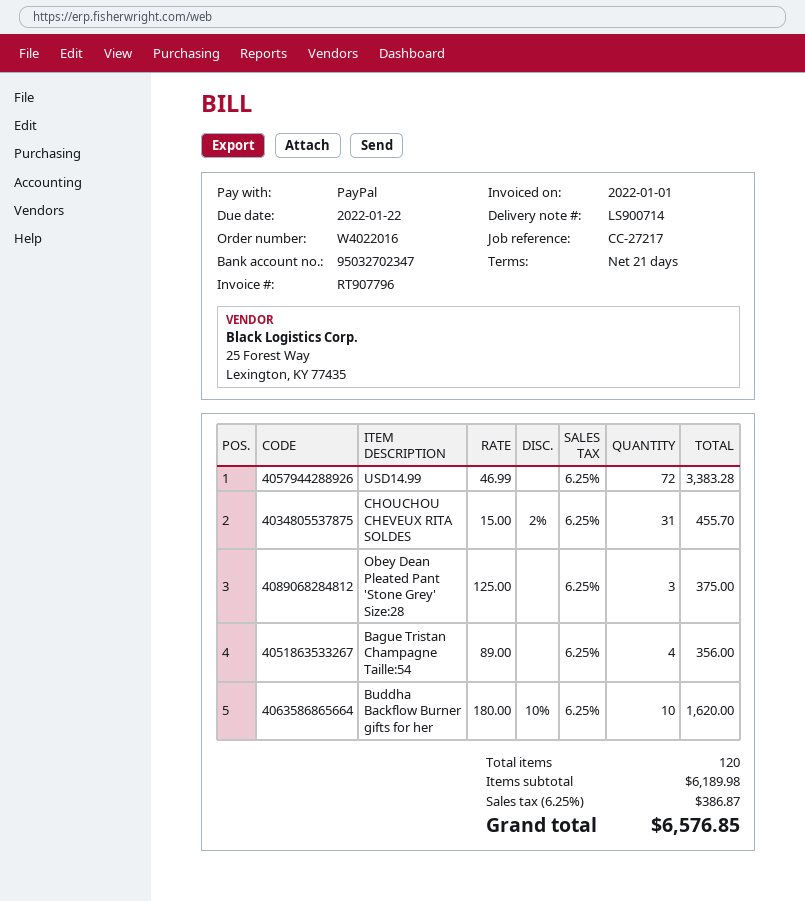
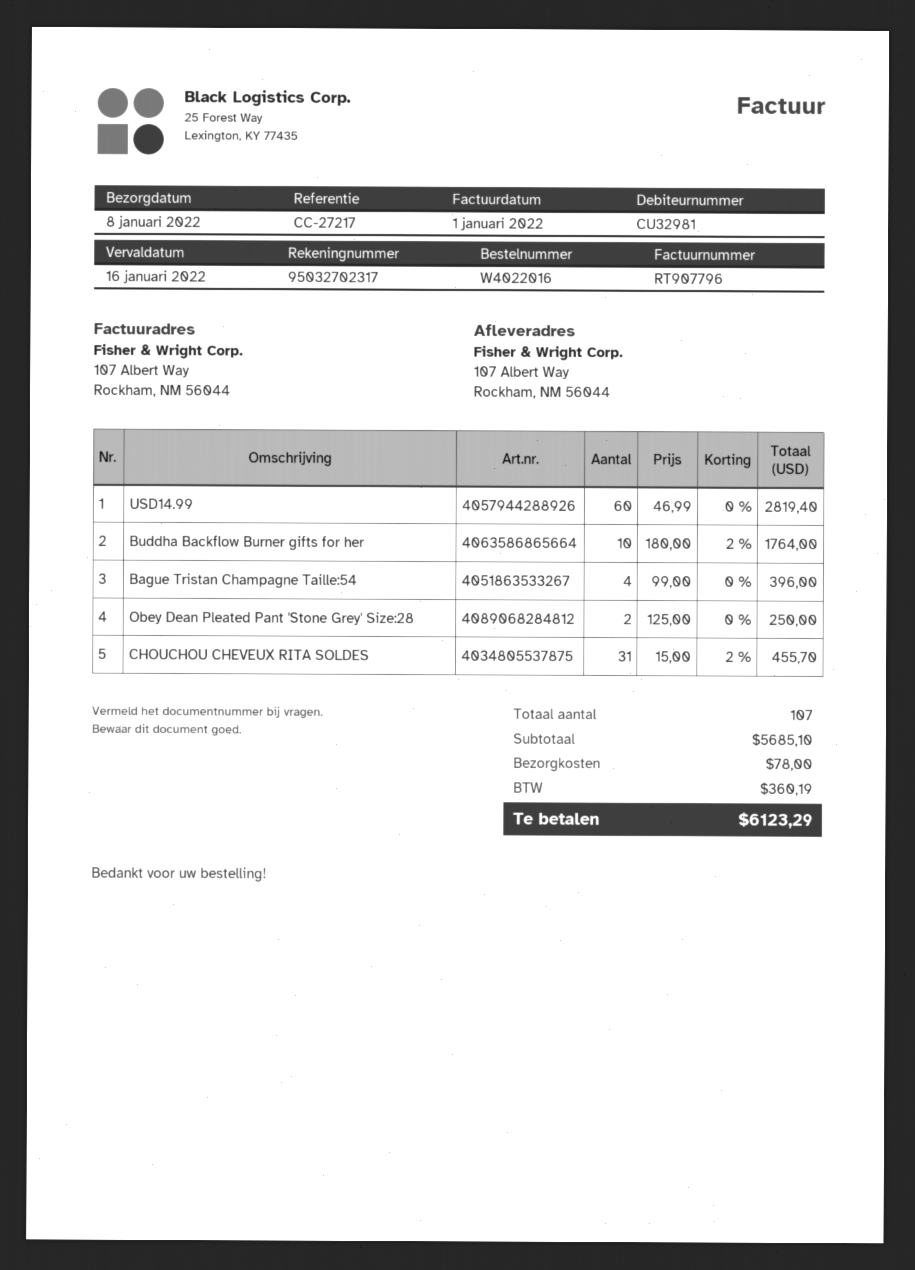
due date: 2022-01-22 -> 2022-01-16
bank account: 95032702347 -> 95032702317
USD14.99: 72 x 46.99 = 3383.28 -> 60 x 46.99 = 2819.40
Obey Dean Pleated Pant 'Stone Grey' Size:28: 3 x 125.00 = 375.00 -> 2 x 125.00 = 250.00
Bague Tristan Champagne Taille:54: 4 x 89.00 = 356.00 -> 4 x 99.00 = 396.00
Buddha Backflow Burner gifts for her: 10 x 180.00 - 10% = 1620.00 -> 10 x 180.00 - 2% = 1764.00
total quantity: 120 -> 107
subtotal: 6189.98 -> 5685.10
shipping: none -> 78.00
tax: 386.87 -> 360.19
total: 6576.85 -> 6123.29

